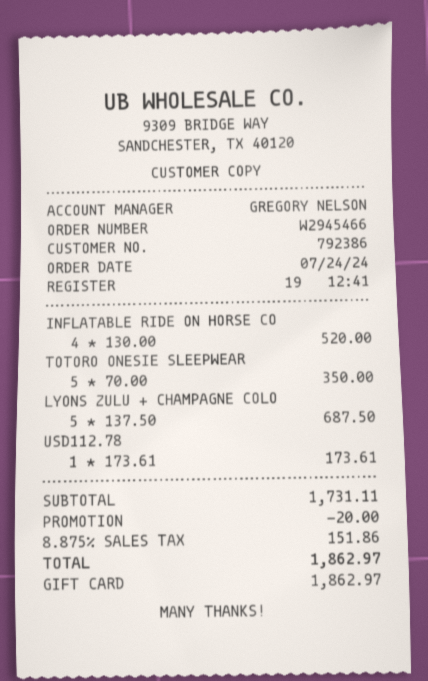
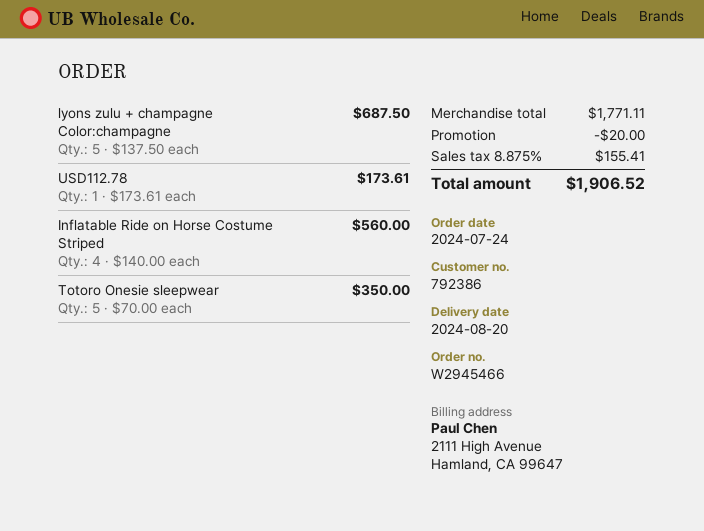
INFLATABLE RIDE ON HORSE CO: 4 x 130.00 = 520.00 -> 4 x 140.00 = 560.00
subtotal: 1731.11 -> 1771.11
tax: 8.875% = 151.86 -> 8.875% = 155.41
total: 1862.97 -> 1906.52

